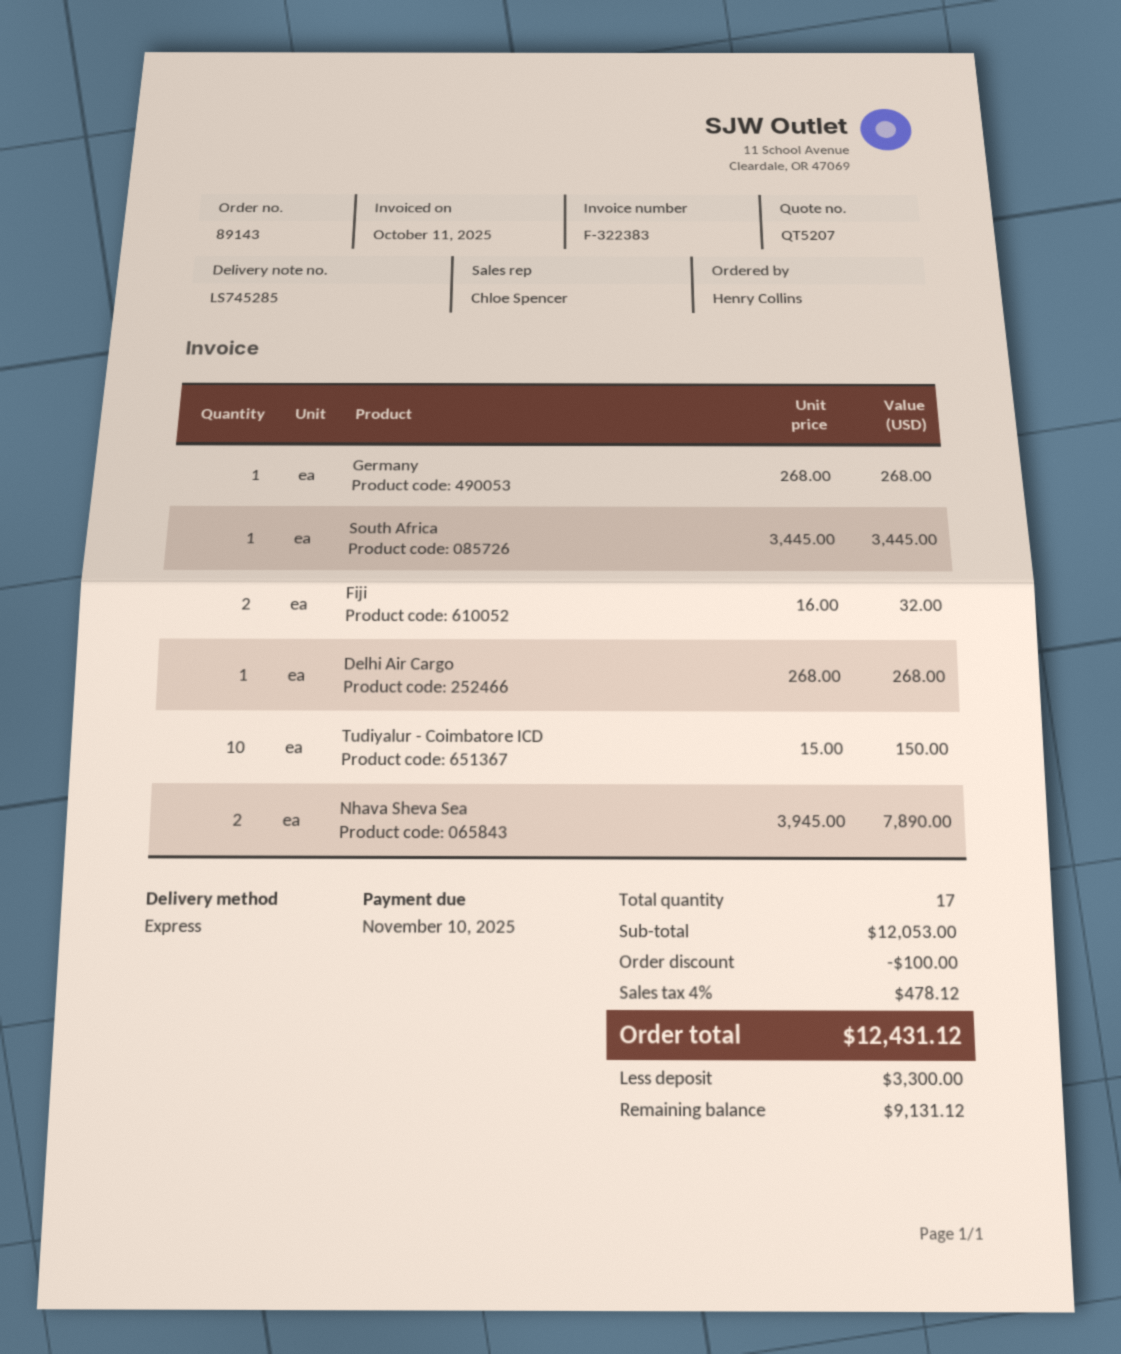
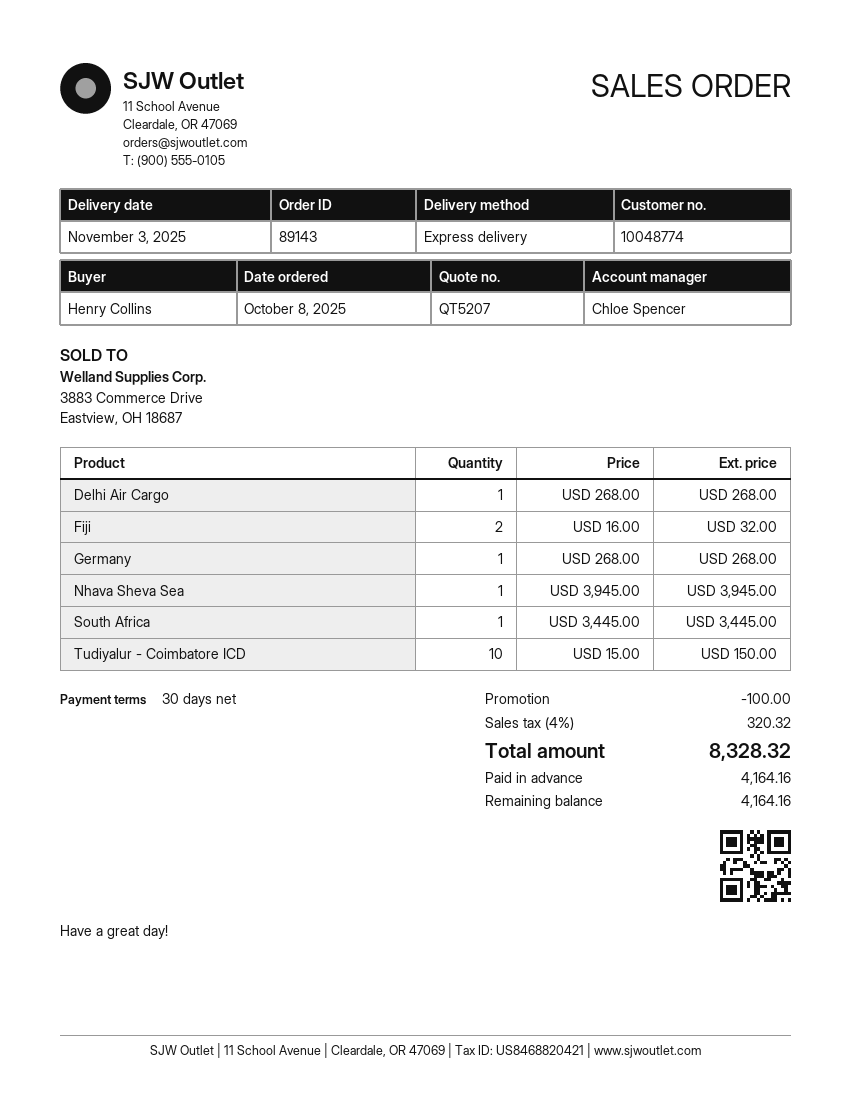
Nhava Sheva Sea: 2 x 3945.00 = 7890.00 -> 1 x 3945.00 = 3945.00
tax: 4% = 478.12 -> 4% = 320.32
total: 12431.12 -> 8328.32
deposit: 3300.00 -> 4164.16
balance: 9131.12 -> 4164.16

